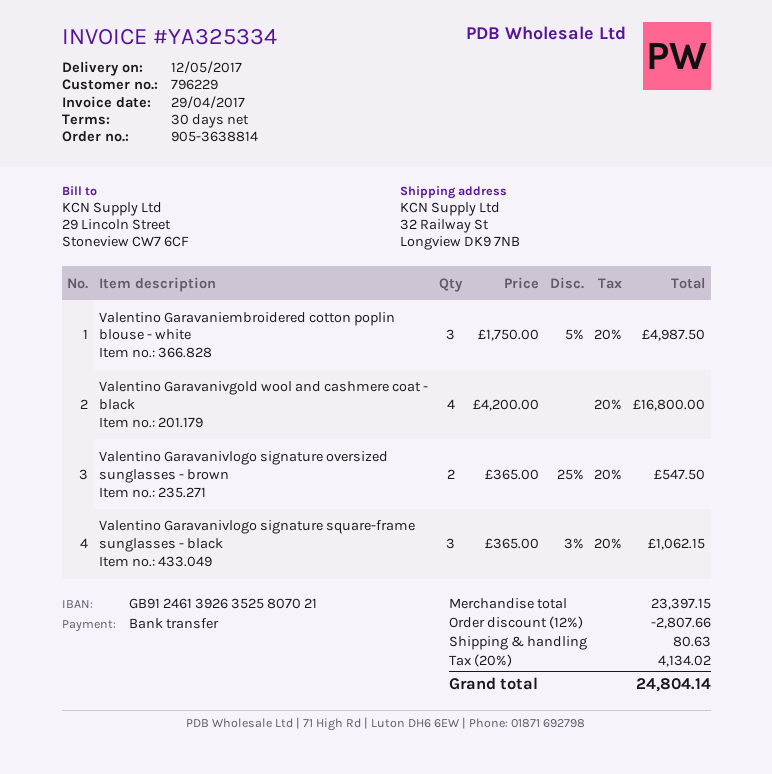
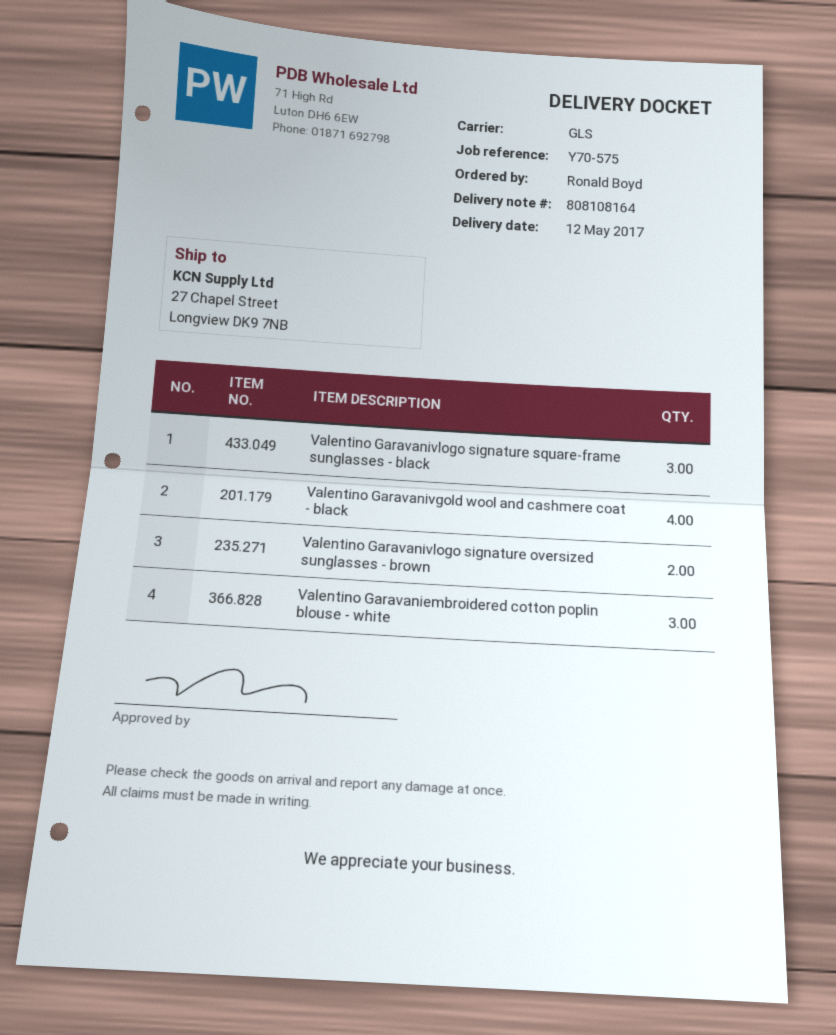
ship to: 32 Railway St, Longview DK9 7NB -> 27 Chapel Street, Longview DK9 7NB

